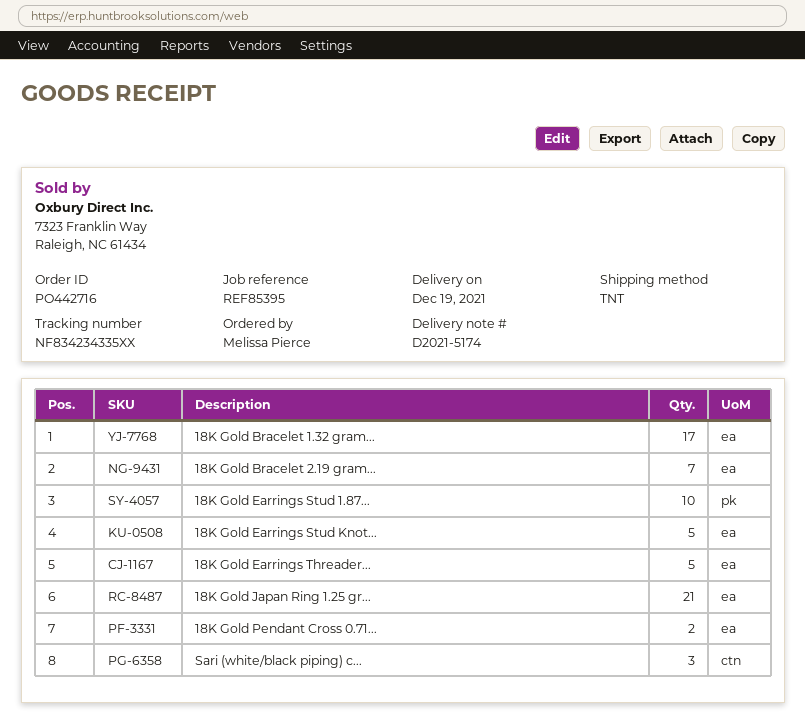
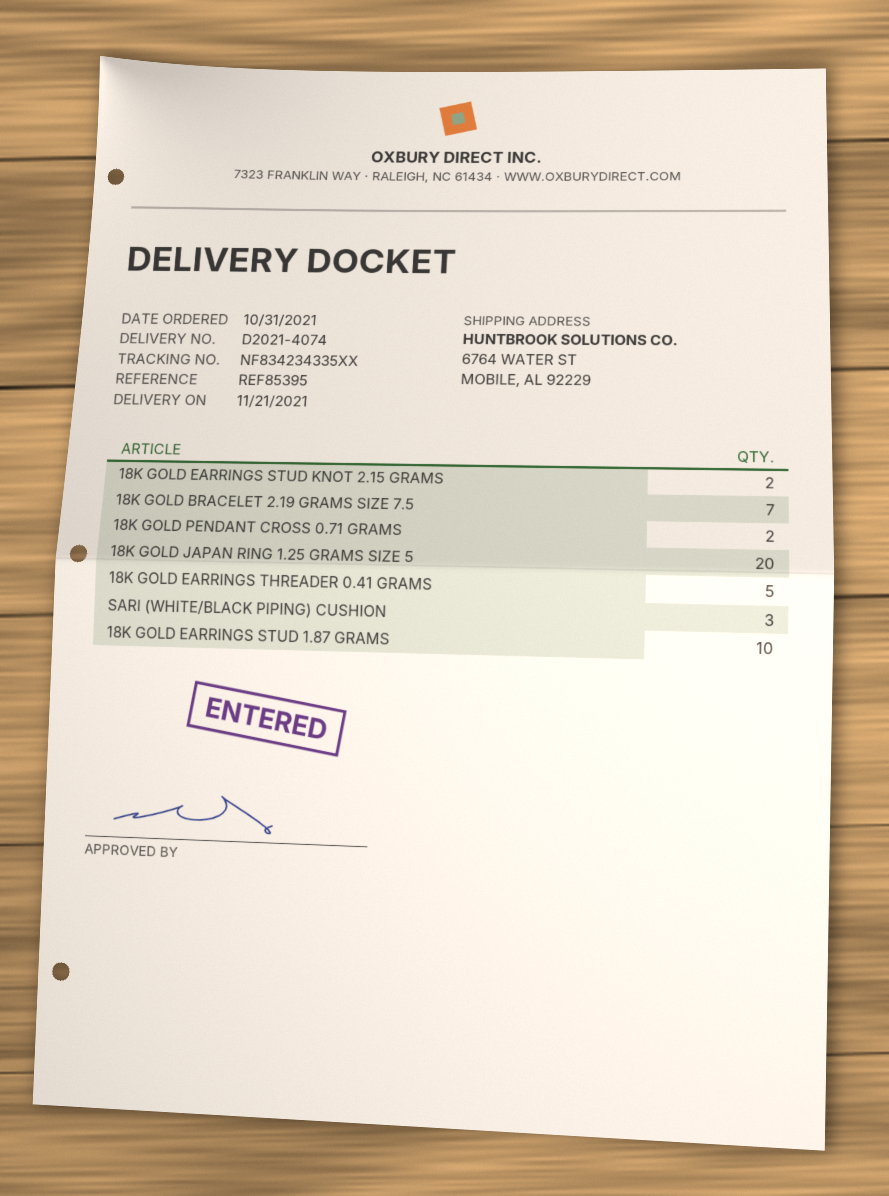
delivery note number: D2021-5174 -> D2021-4074
delivery date: 2021-12-19 -> 2021-11-21
18K Gold Bracelet 1.32 gram...: 17 -> none
18K Gold Earrings Stud Knot...: 5 -> 2
18K Gold Japan Ring 1.25 gr...: 21 -> 20

